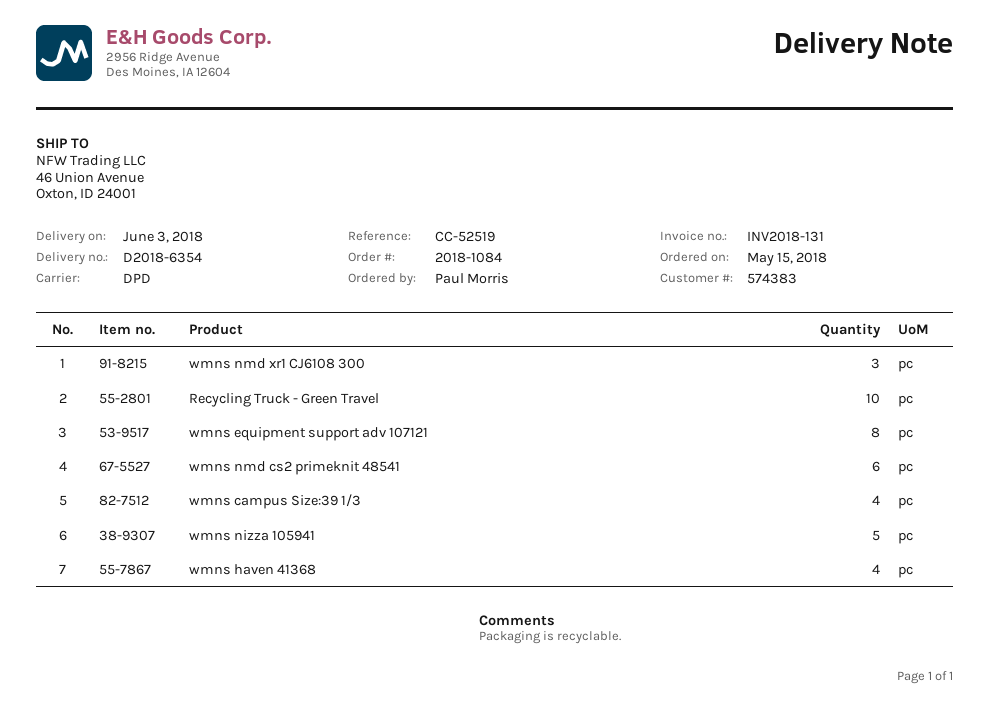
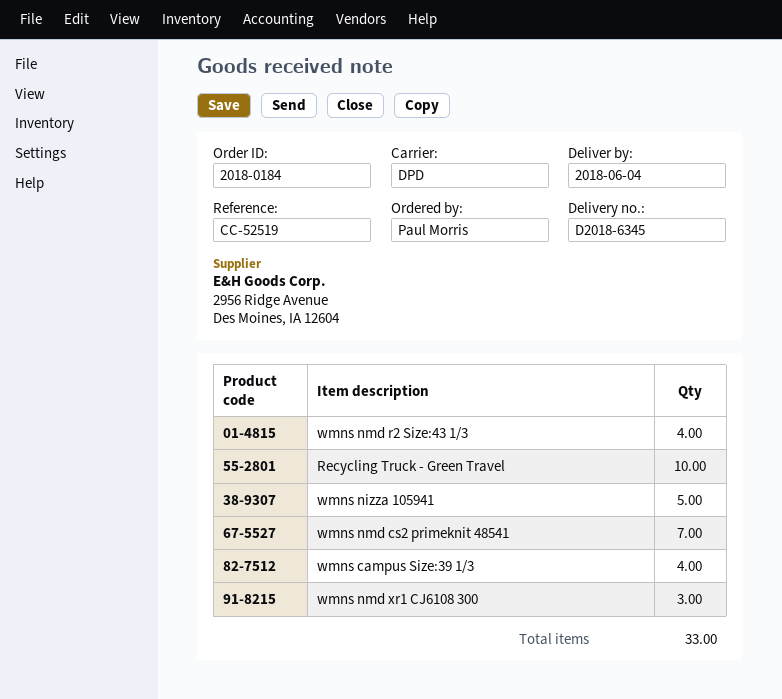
order number: 2018-1084 -> 2018-0184
delivery note number: D2018-6354 -> D2018-6345
delivery date: 2018-06-03 -> 2018-06-04
wmns equipment support adv 107121: 8 -> none
wmns nmd cs2 primeknit 48541: 6 -> 7
wmns haven 41368: 4 -> none
wmns nmd r2 Size:43 1/3: none -> 4

